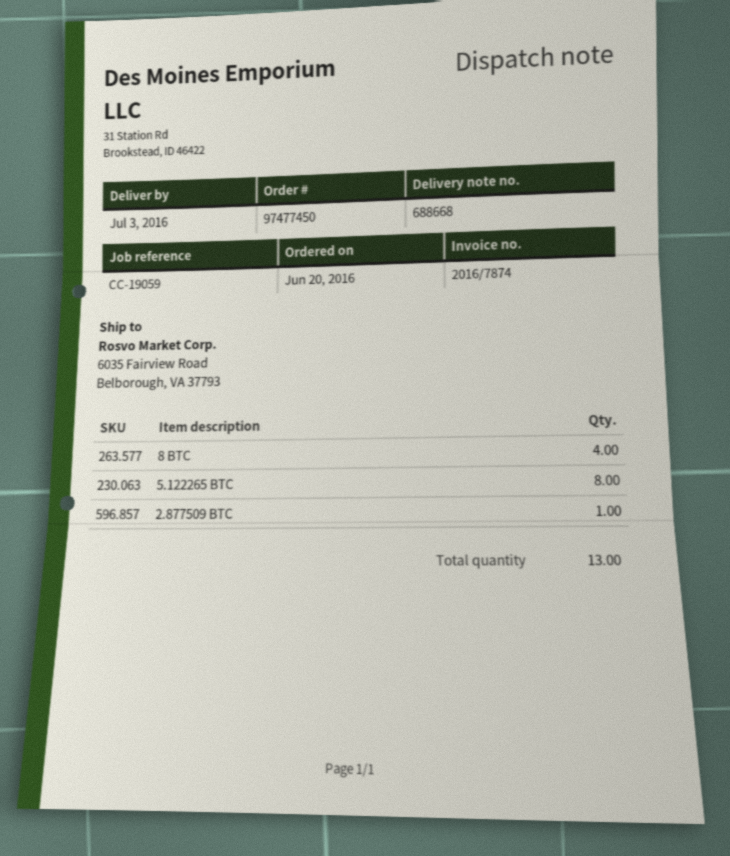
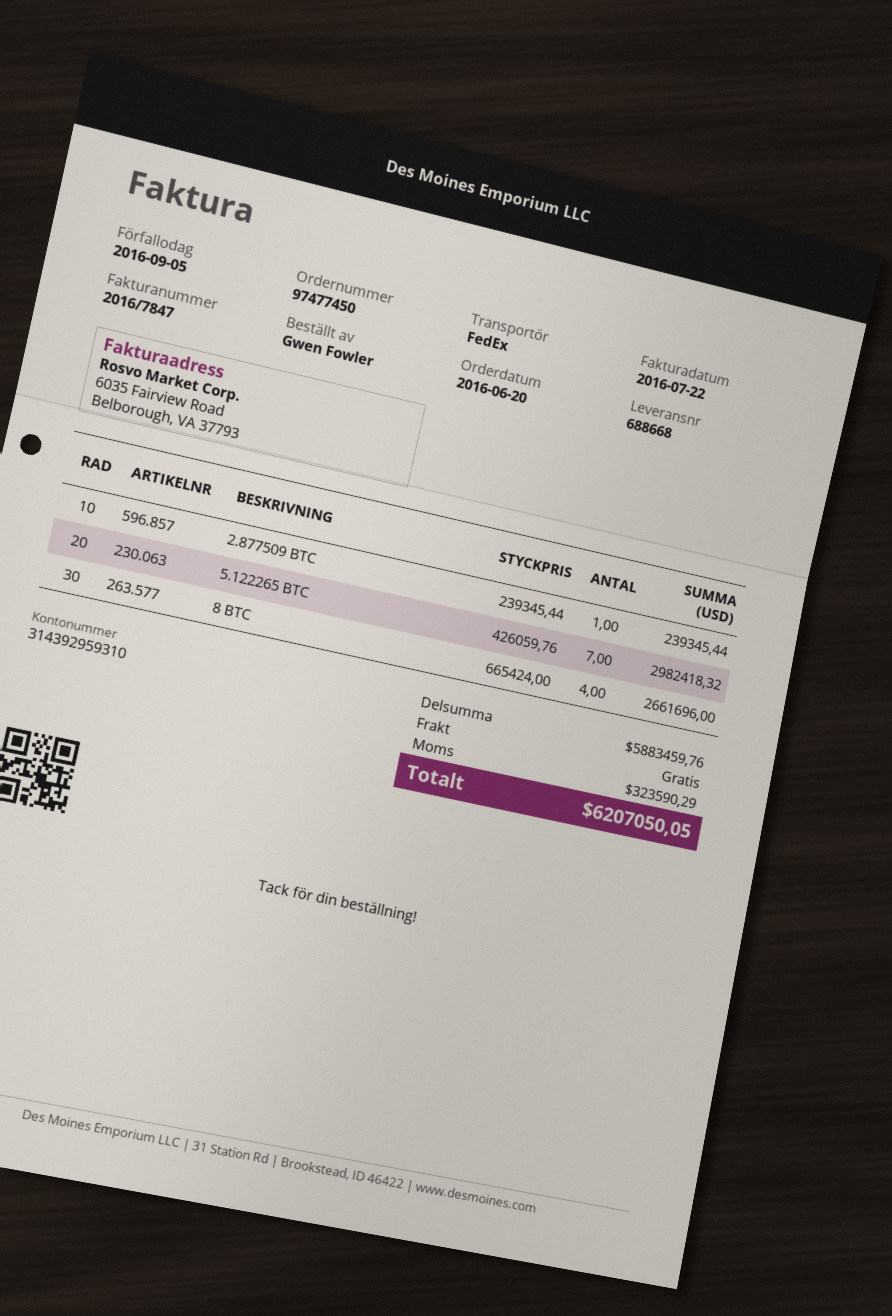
invoice number: 2016/7874 -> 2016/7847
5.122265 BTC: 8 -> 7

